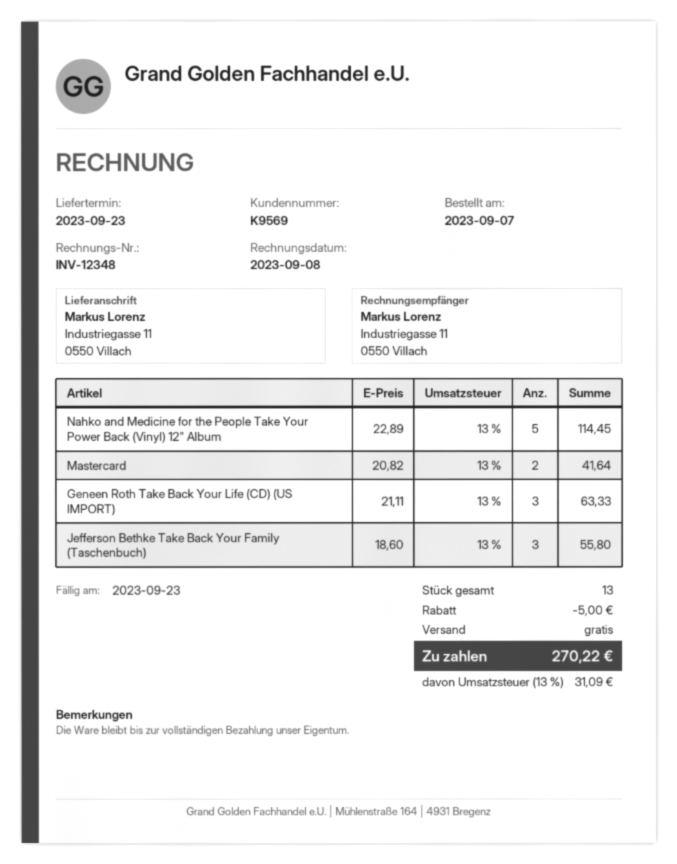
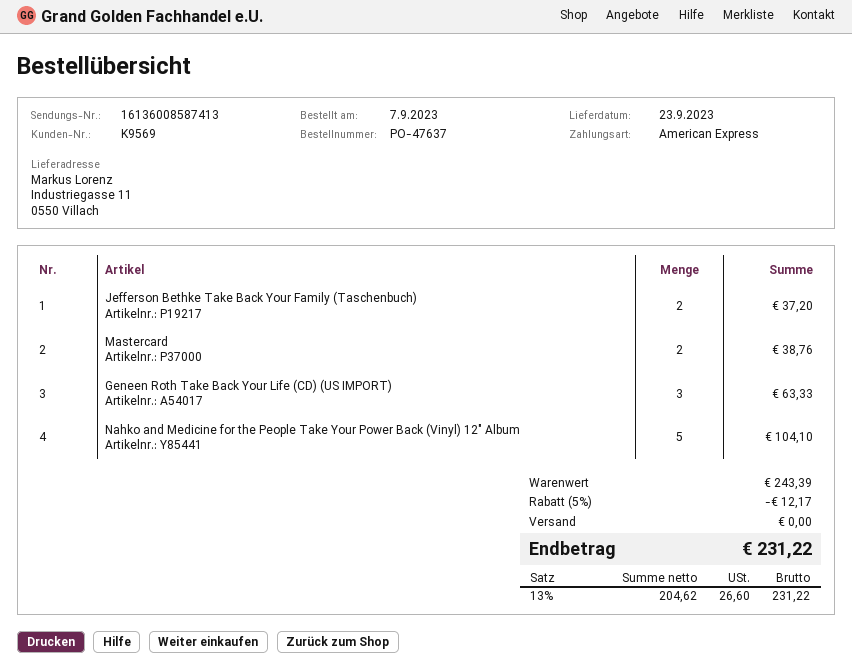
Nahko and Medicine for the People Take Your Power Back (Vinyl) 12" Album: 5 for 114.45 -> 5 for 104.10
Mastercard: 2 for 41.64 -> 2 for 38.76
Jefferson Bethke Take Back Your Family (Taschenbuch): 3 for 55.80 -> 2 for 37.20
discount: 5.00 -> 12.17
tax: 13% = 31.09 -> 13% = 26.60
total: 270.22 -> 231.22

